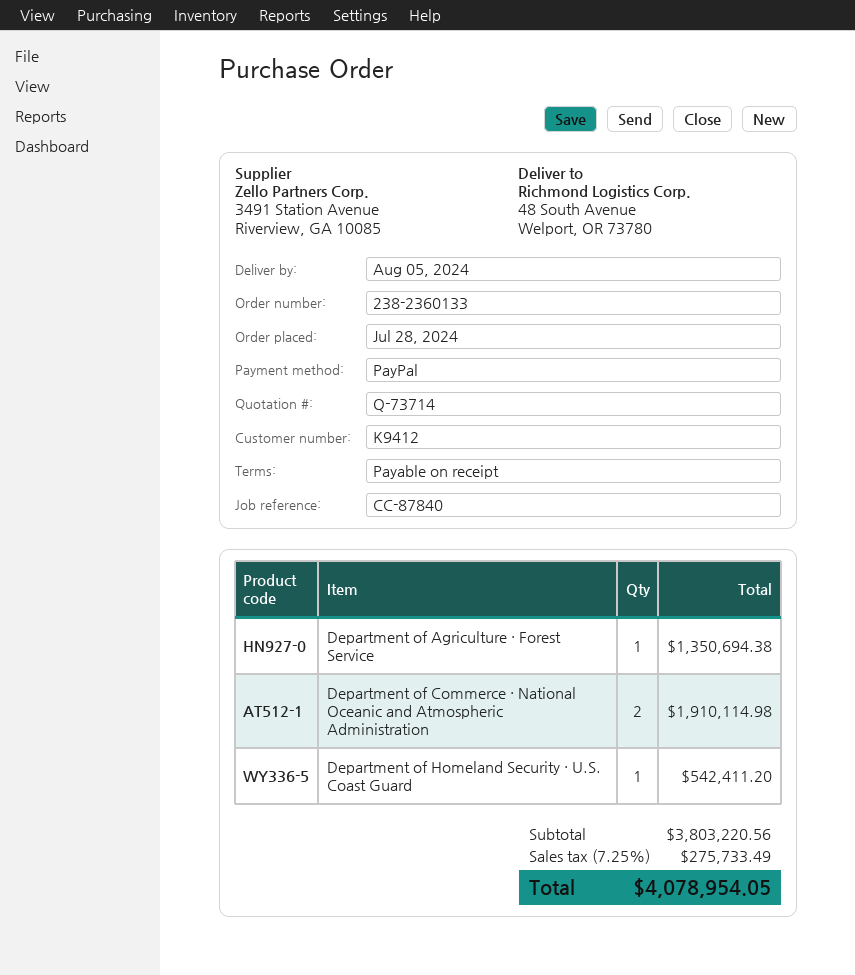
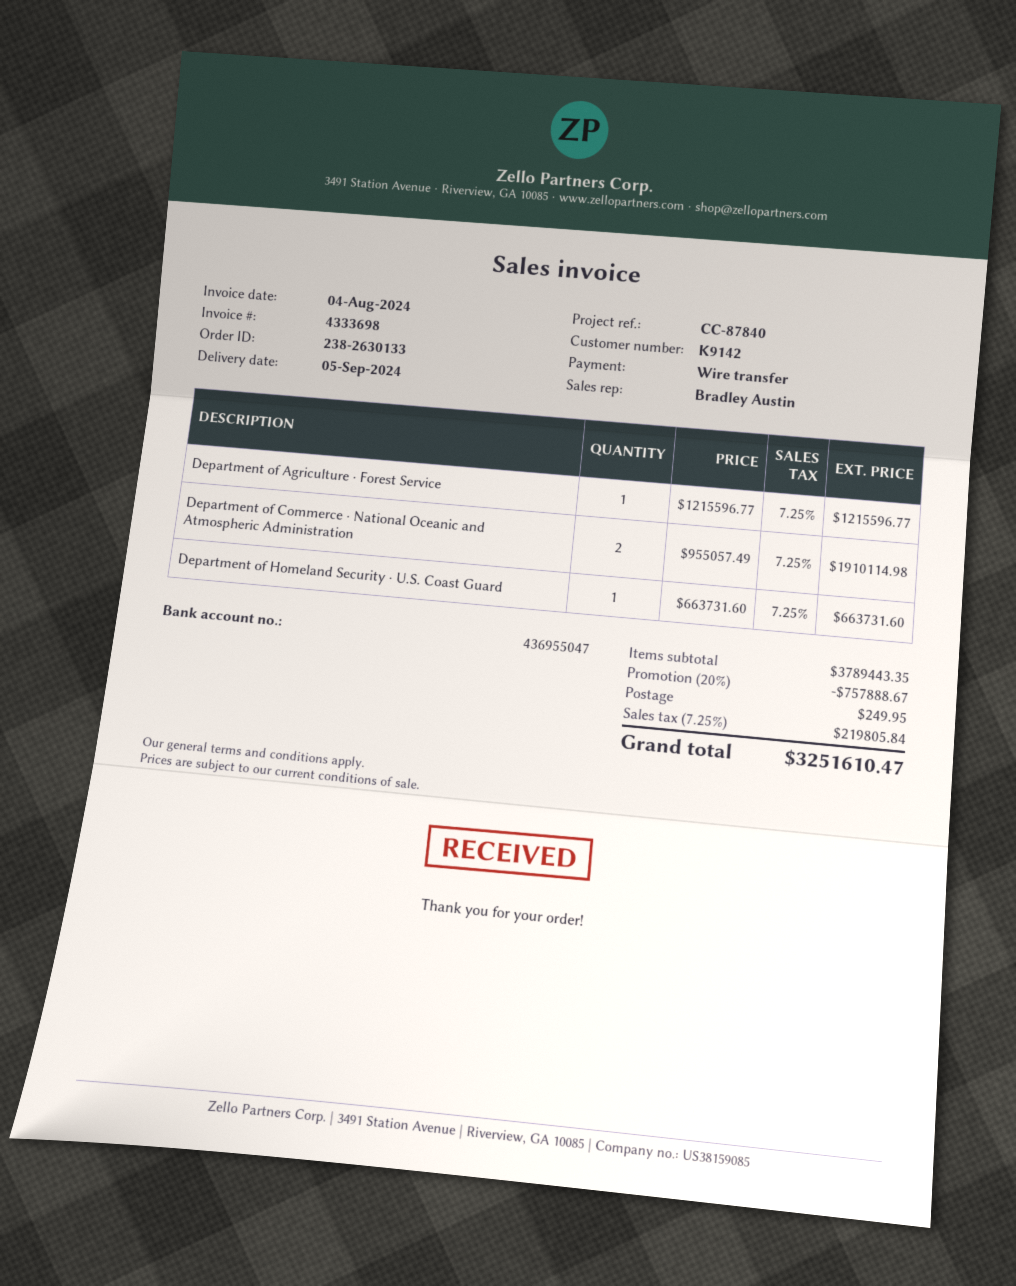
order number: 238-2360133 -> 238-2630133
delivery date: 2024-08-05 -> 2024-09-05
customer number: K9412 -> K9142
payment method: PayPal -> bank transfer
Department of Agriculture · Forest Service: 1 for 1350694.38 -> 1 for 1215596.77
Department of Homeland Security · U.S. Coast Guard: 1 for 542411.20 -> 1 for 663731.60
subtotal: 3803220.56 -> 3789443.35
discount: none -> 20% = 757888.67
shipping: none -> 249.95
tax: 7.25% = 275733.49 -> 7.25% = 219805.84
total: 4078954.05 -> 3251610.47

